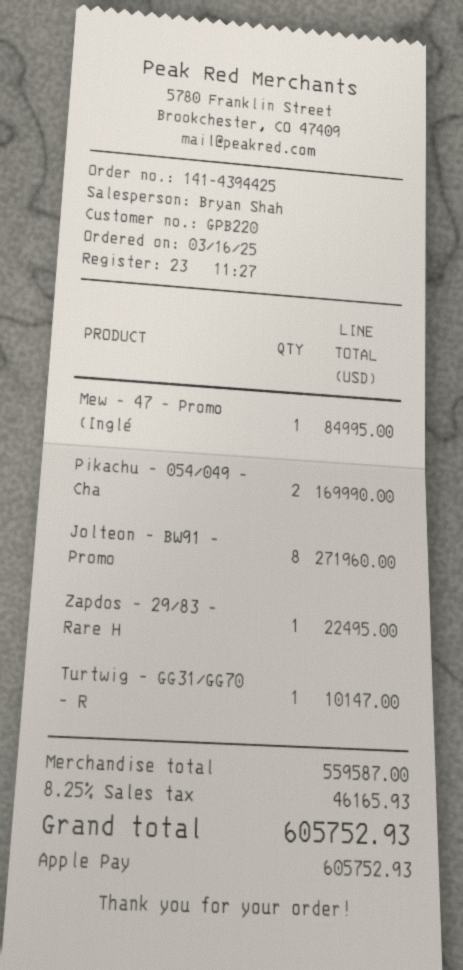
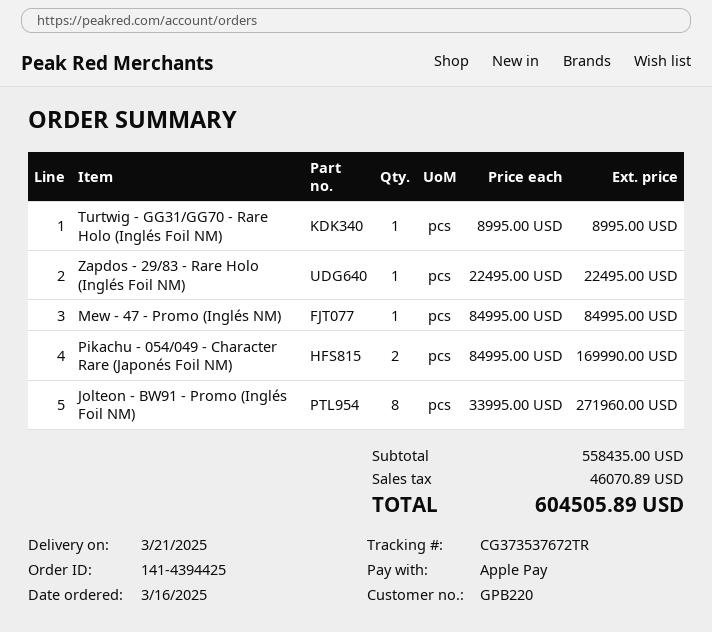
Turtwig - GG31/GG70 - R: 1 for 10147.00 -> 1 for 8995.00
subtotal: 559587.00 -> 558435.00
tax: 46165.93 -> 46070.89
total: 605752.93 -> 604505.89

